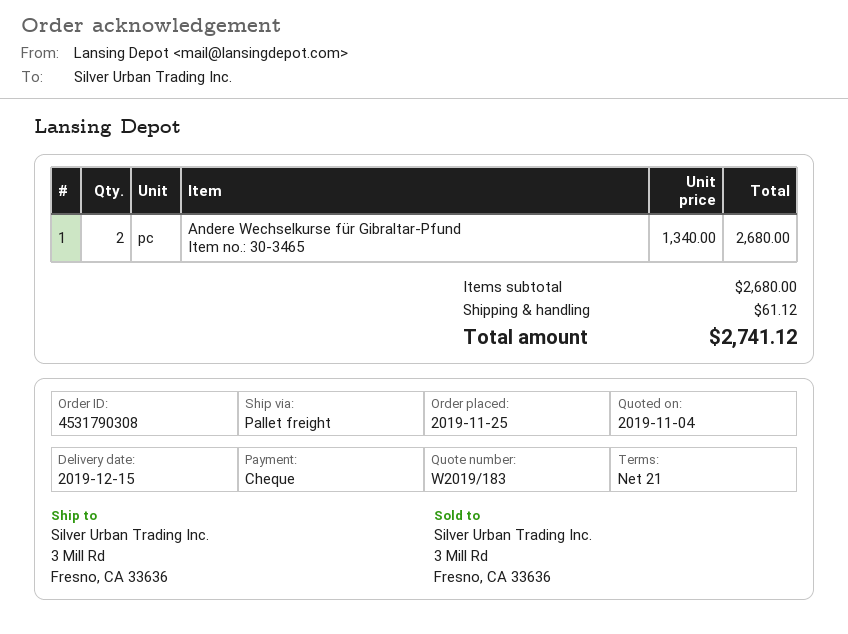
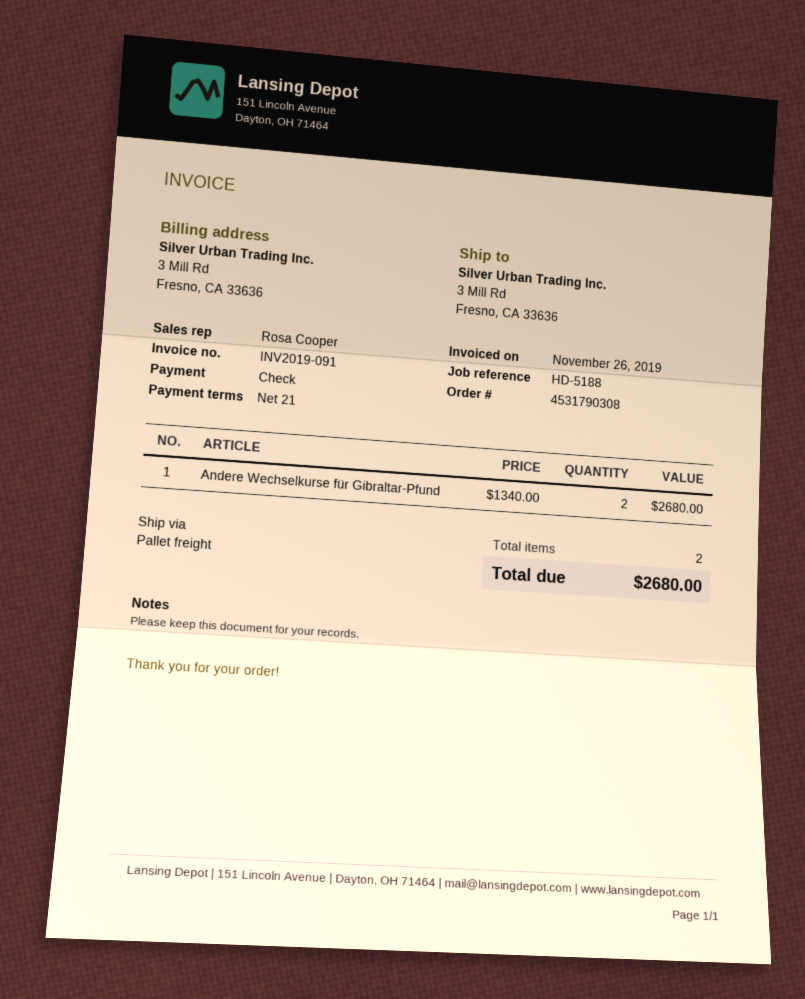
shipping: 61.12 -> none
total: 2741.12 -> 2680.00

